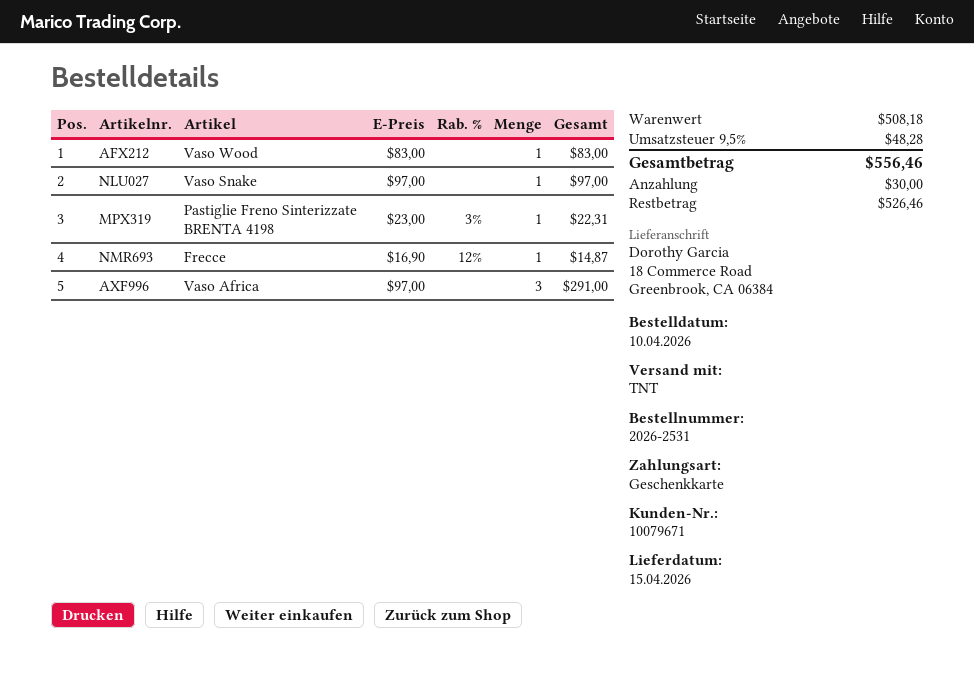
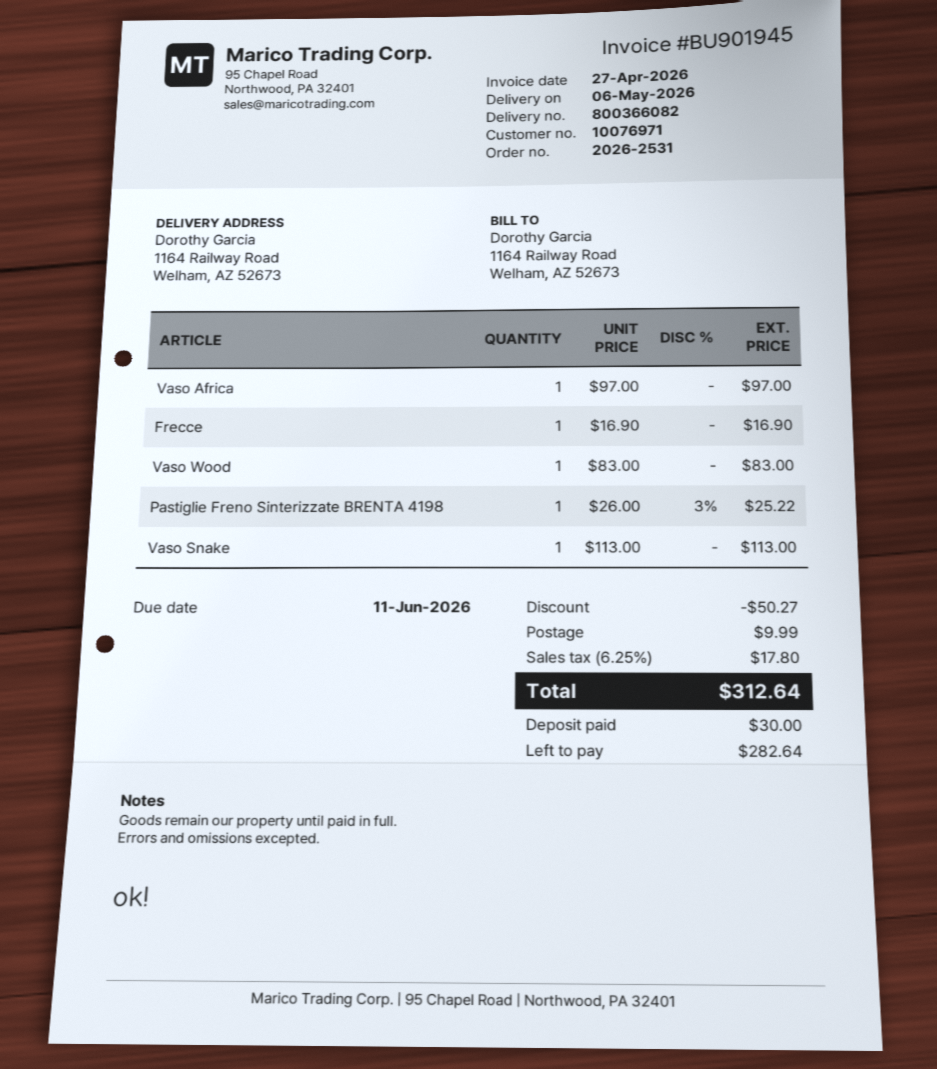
delivery date: 2026-04-15 -> 2026-05-06
customer number: 10079671 -> 10076971
ship to: 18 Commerce Road, Greenbrook, CA 06384 -> 1164 Railway Road, Welham, AZ 52673
Vaso Snake: 1 x 97.00 = 97.00 -> 1 x 113.00 = 113.00
Pastiglie Freno Sinterizzate BRENTA 4198: 1 x 23.00 - 3% = 22.31 -> 1 x 26.00 - 3% = 25.22
Frecce: 1 x 16.90 - 12% = 14.87 -> 1 x 16.90 = 16.90
Vaso Africa: 3 x 97.00 = 291.00 -> 1 x 97.00 = 97.00
discount: none -> 50.27
shipping: none -> 9.99
tax: 9.5% = 48.28 -> 6.25% = 17.80
total: 556.46 -> 312.64
balance: 526.46 -> 282.64

